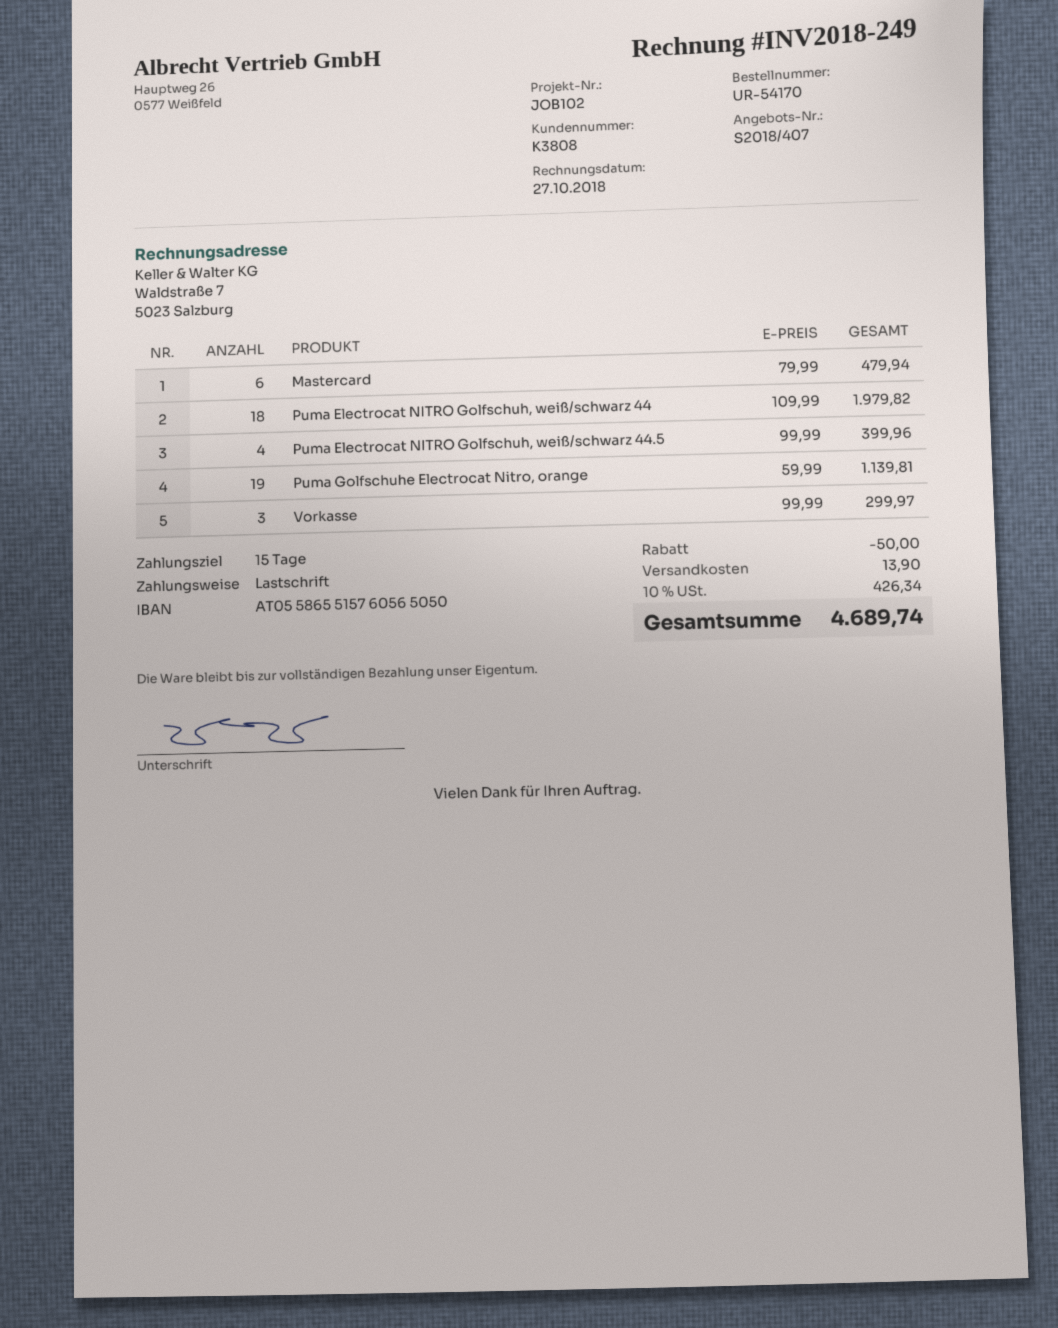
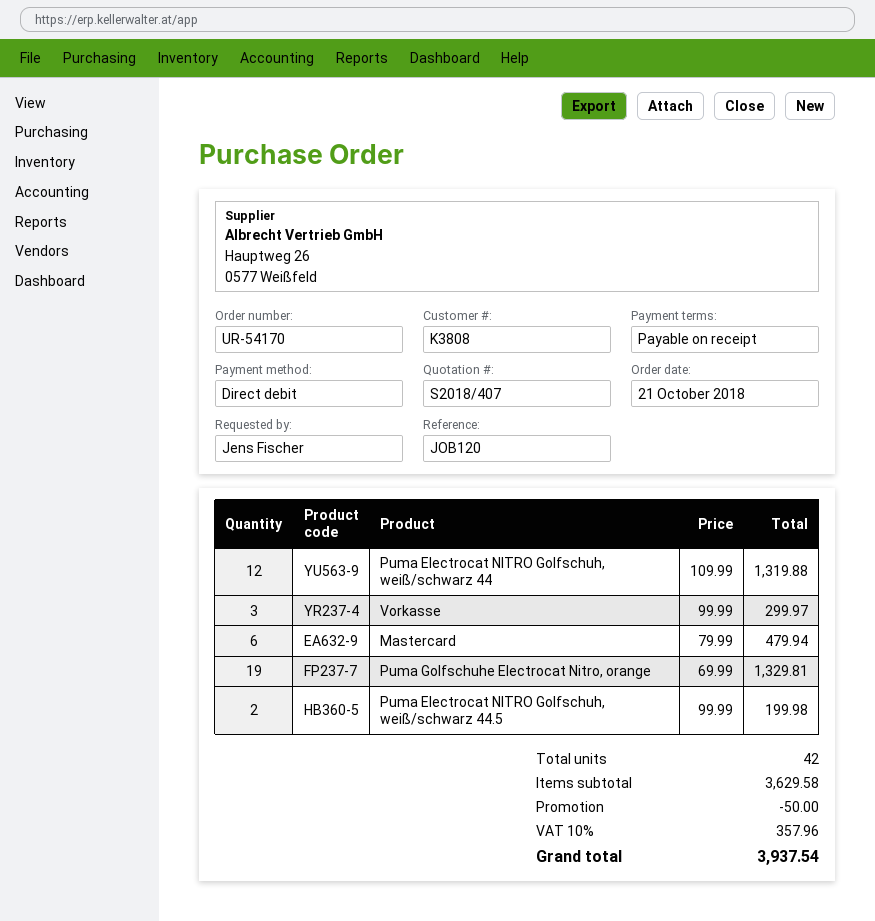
payment terms: 15 days -> on receipt
reference: JOB102 -> JOB120
Puma Electrocat NITRO Golfschuh, weiß/schwarz 44: 18 x 109.99 = 1979.82 -> 12 x 109.99 = 1319.88
Puma Electrocat NITRO Golfschuh, weiß/schwarz 44.5: 4 x 99.99 = 399.96 -> 2 x 99.99 = 199.98
Puma Golfschuhe Electrocat Nitro, orange: 19 x 59.99 = 1139.81 -> 19 x 69.99 = 1329.81
shipping: 13.90 -> none
tax: 10% = 426.34 -> 10% = 357.96
total: 4689.74 -> 3937.54

